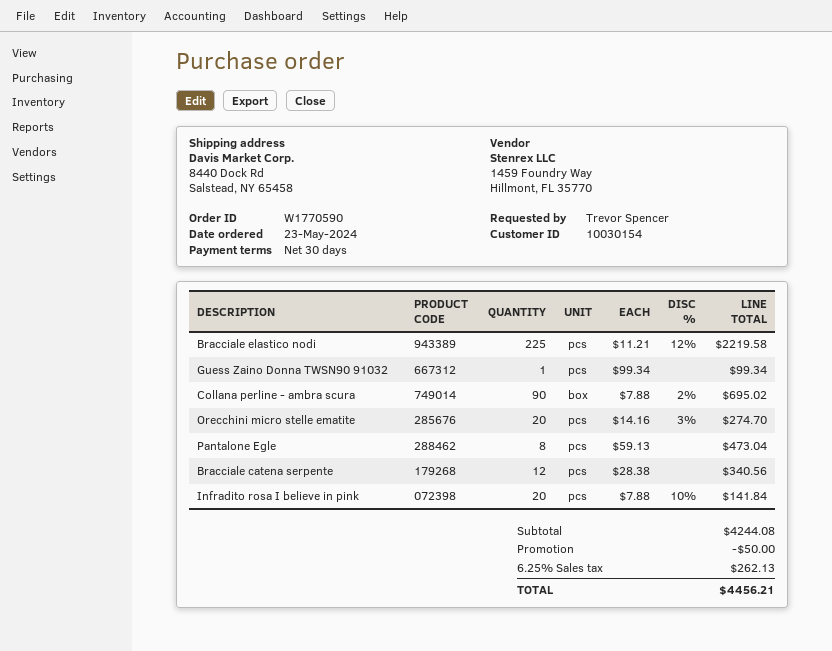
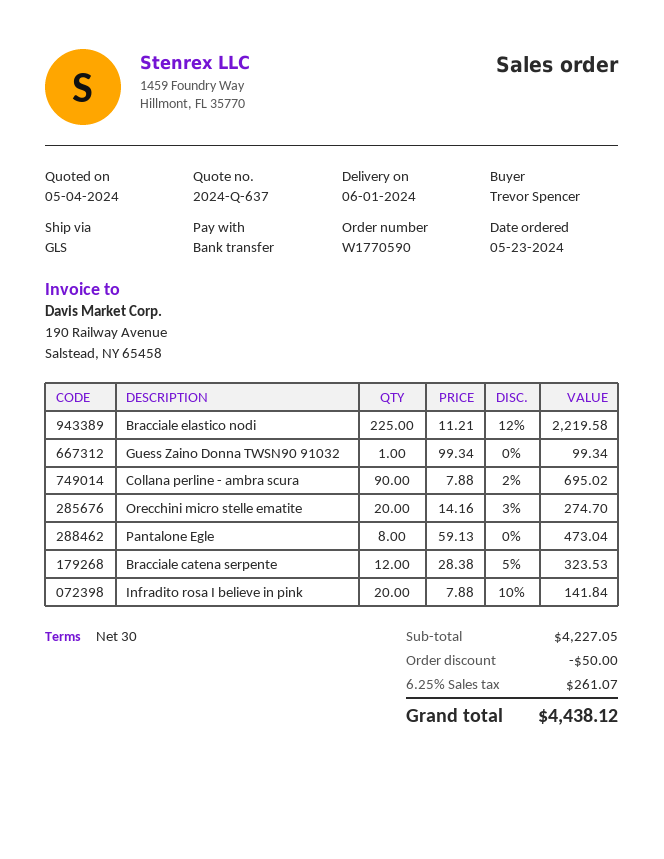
Bracciale catena serpente: 12 x 28.38 = 340.56 -> 12 x 28.38 - 5% = 323.53
subtotal: 4244.08 -> 4227.05
tax: 6.25% = 262.13 -> 6.25% = 261.07
total: 4456.21 -> 4438.12

